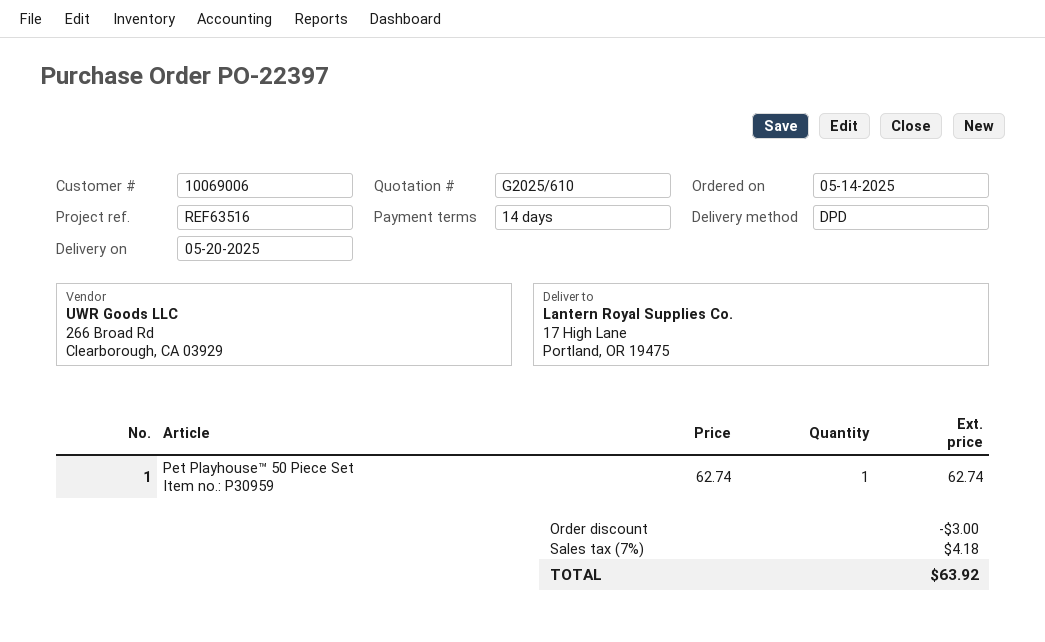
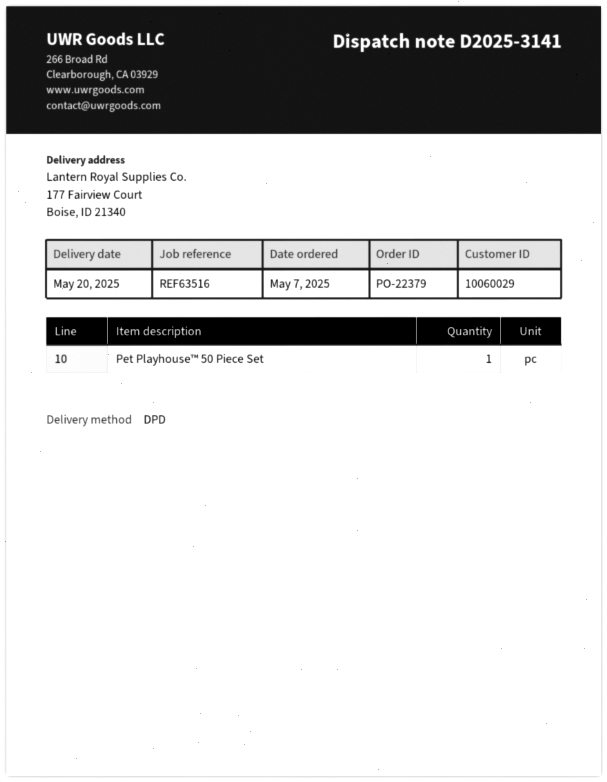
order number: PO-22397 -> PO-22379
order date: 2025-05-14 -> 2025-05-07
customer number: 10069006 -> 10060029
ship to: 17 High Lane, Portland, OR 19475 -> 177 Fairview Court, Boise, ID 21340

